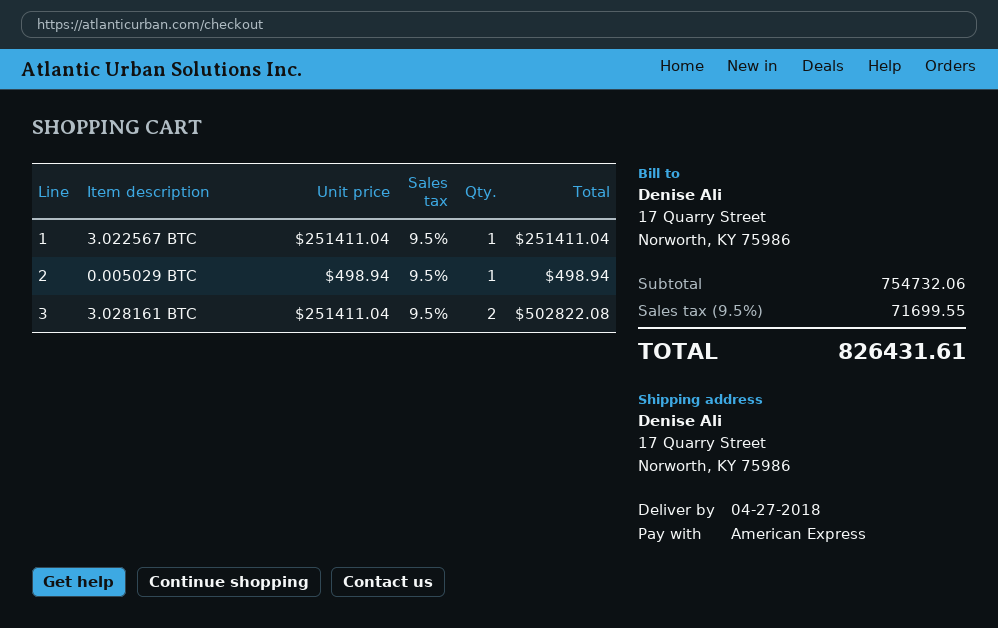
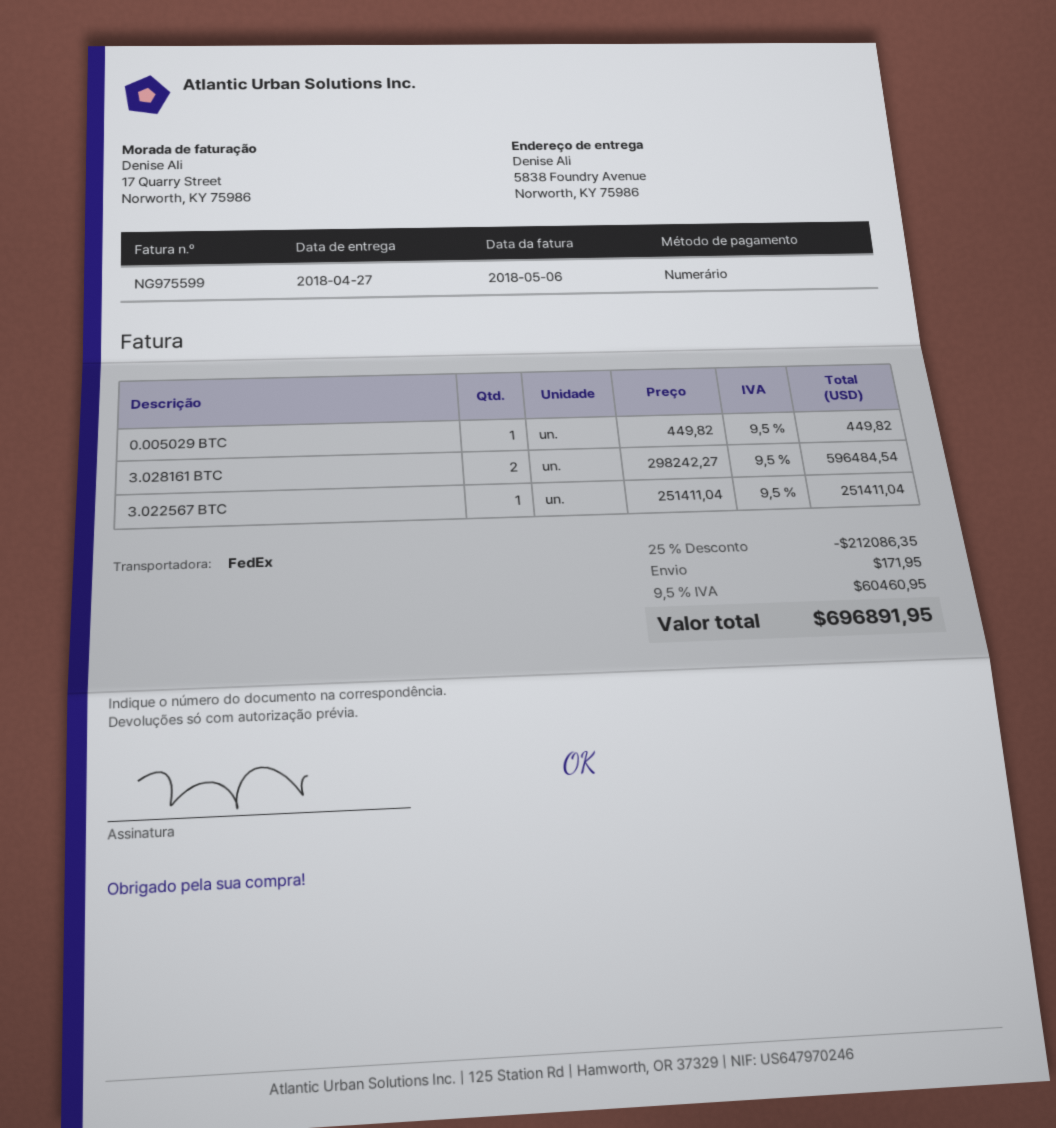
payment method: American Express -> cash
ship to: 17 Quarry Street, Norworth, KY 75986 -> 5838 Foundry Avenue, Norworth, KY 75986
0.005029 BTC: 1 x 498.94 = 498.94 -> 1 x 449.82 = 449.82
3.028161 BTC: 2 x 251411.04 = 502822.08 -> 2 x 298242.27 = 596484.54
discount: none -> 25% = 212086.35
shipping: none -> 171.95
tax: 9.5% = 71699.55 -> 9.5% = 60460.95
total: 826431.61 -> 696891.95

